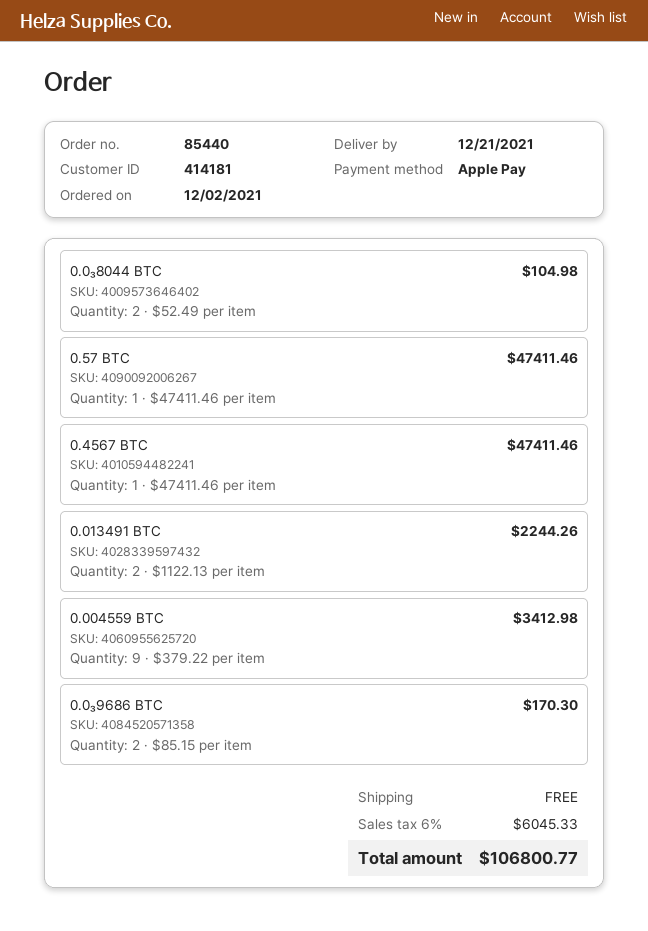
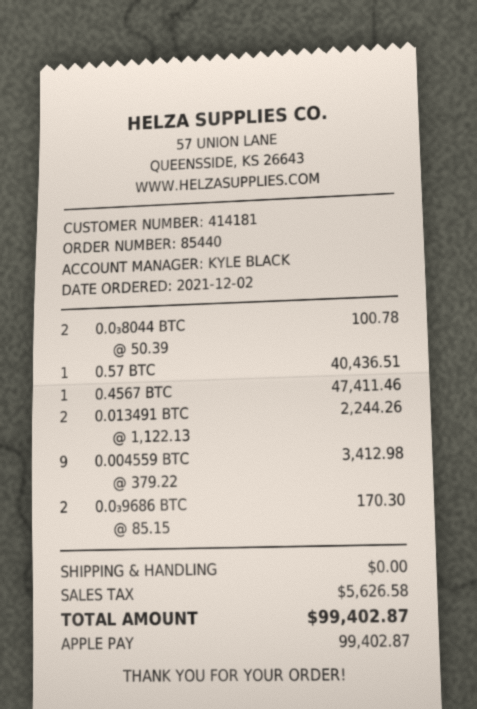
0.0₃8044 BTC: 2 x 52.49 = 104.98 -> 2 x 50.39 = 100.78
0.57 BTC: 1 x 47411.46 = 47411.46 -> 1 x 40436.51 = 40436.51
tax: 6045.33 -> 5626.58
total: 106800.77 -> 99402.87

